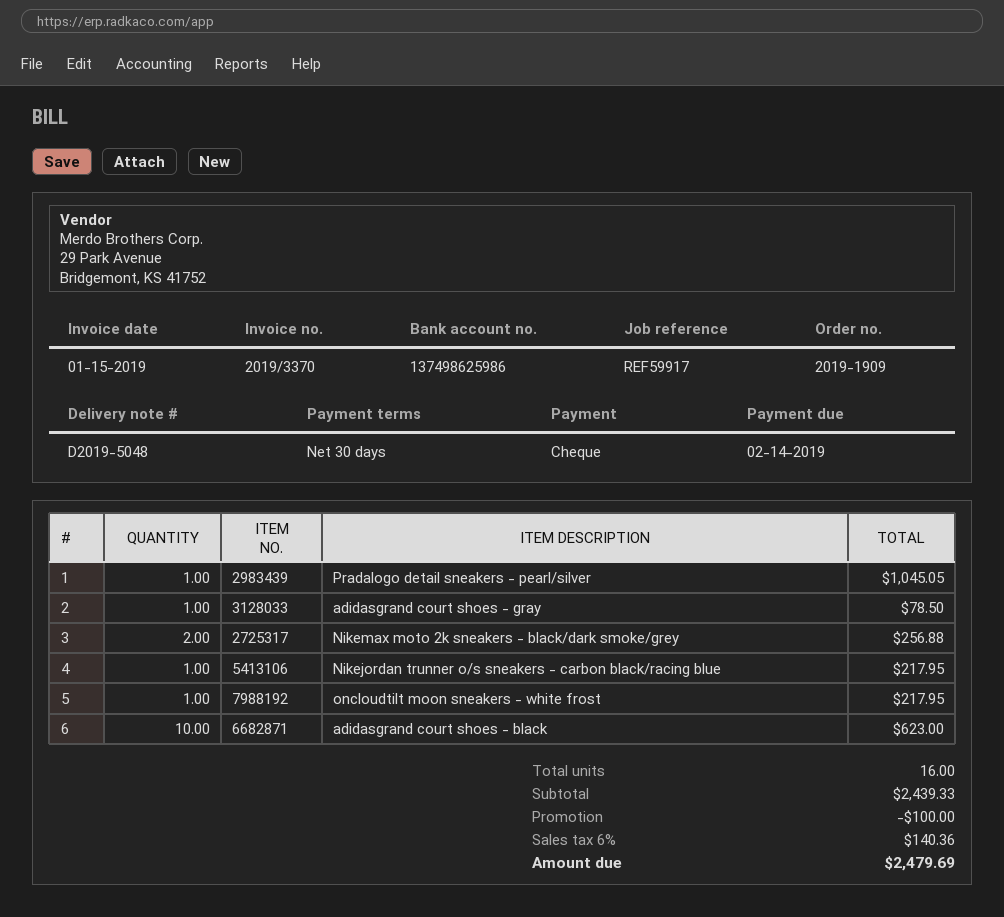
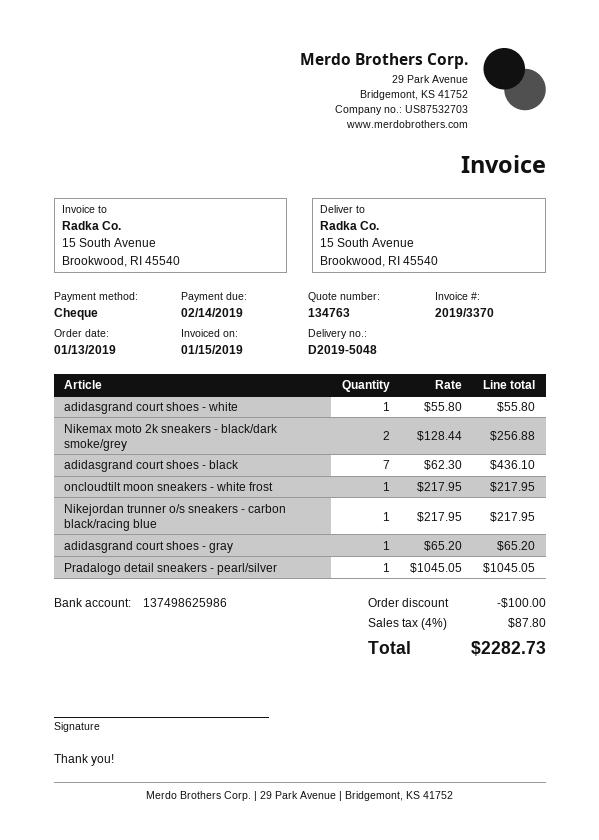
adidasgrand court shoes - gray: 1 for 78.50 -> 1 for 65.20
adidasgrand court shoes - black: 10 for 623.00 -> 7 for 436.10
adidasgrand court shoes - white: none -> 1 for 55.80
tax: 6% = 140.36 -> 4% = 87.80
total: 2479.69 -> 2282.73

